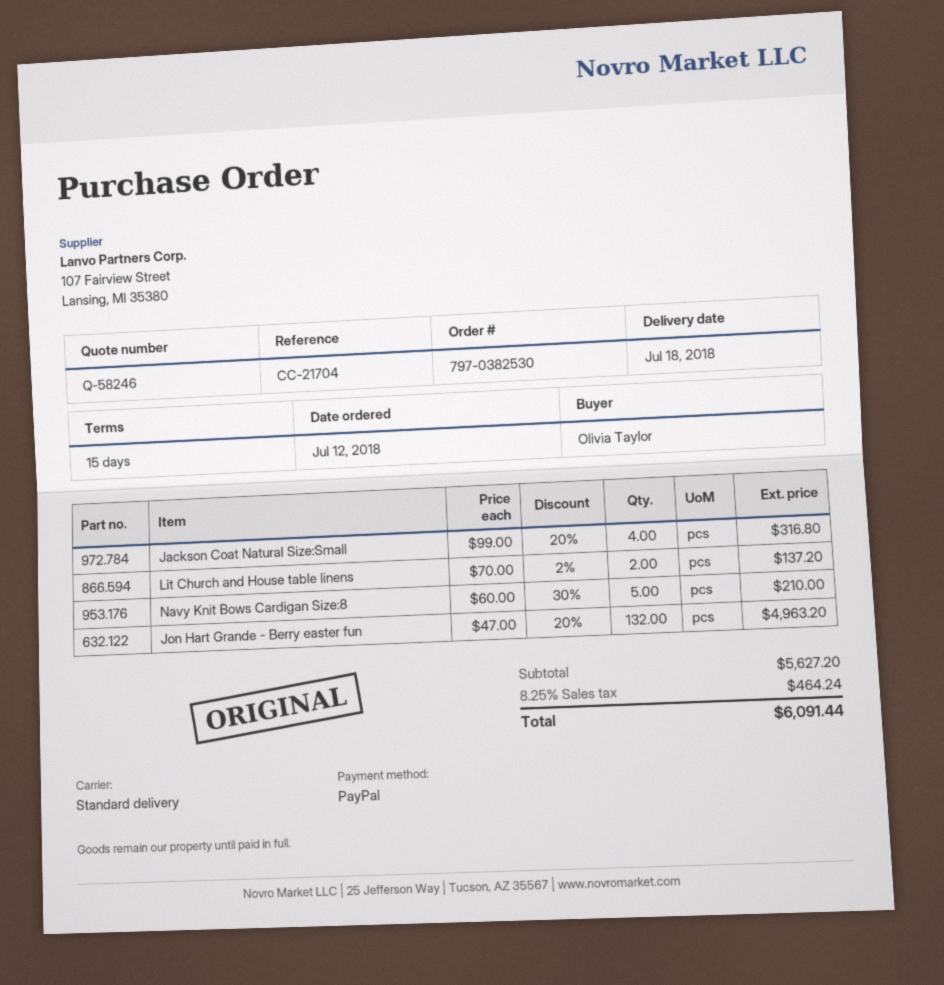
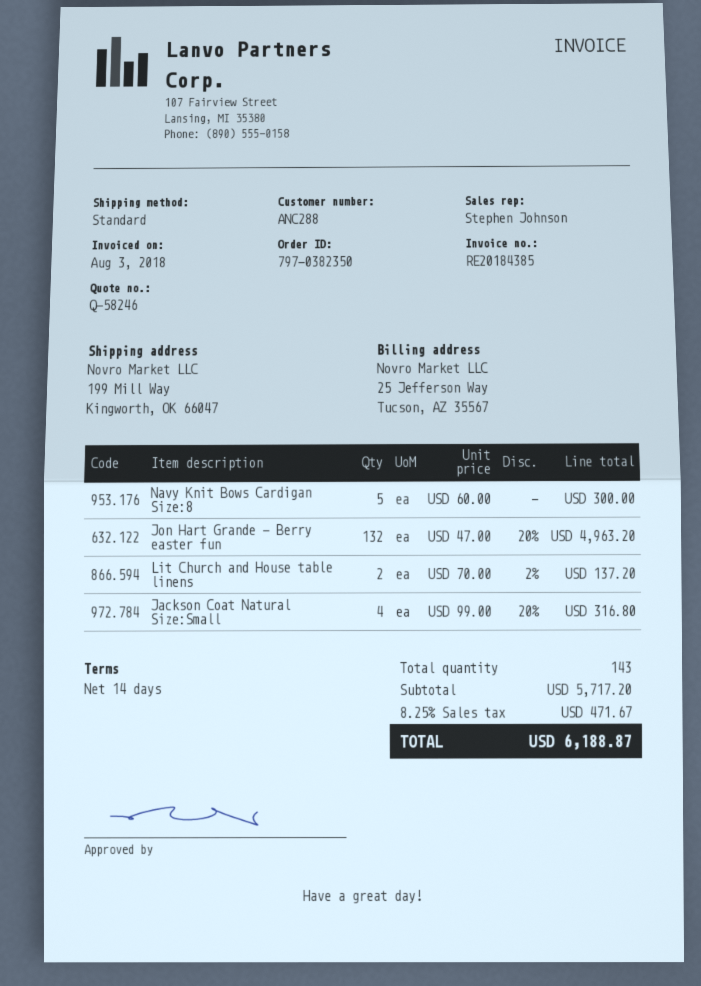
order number: 797-0382530 -> 797-0382350
payment terms: 15 days -> 14 days
Navy Knit Bows Cardigan Size:8: 5 x 60.00 - 30% = 210.00 -> 5 x 60.00 = 300.00
subtotal: 5627.20 -> 5717.20
tax: 8.25% = 464.24 -> 8.25% = 471.67
total: 6091.44 -> 6188.87

